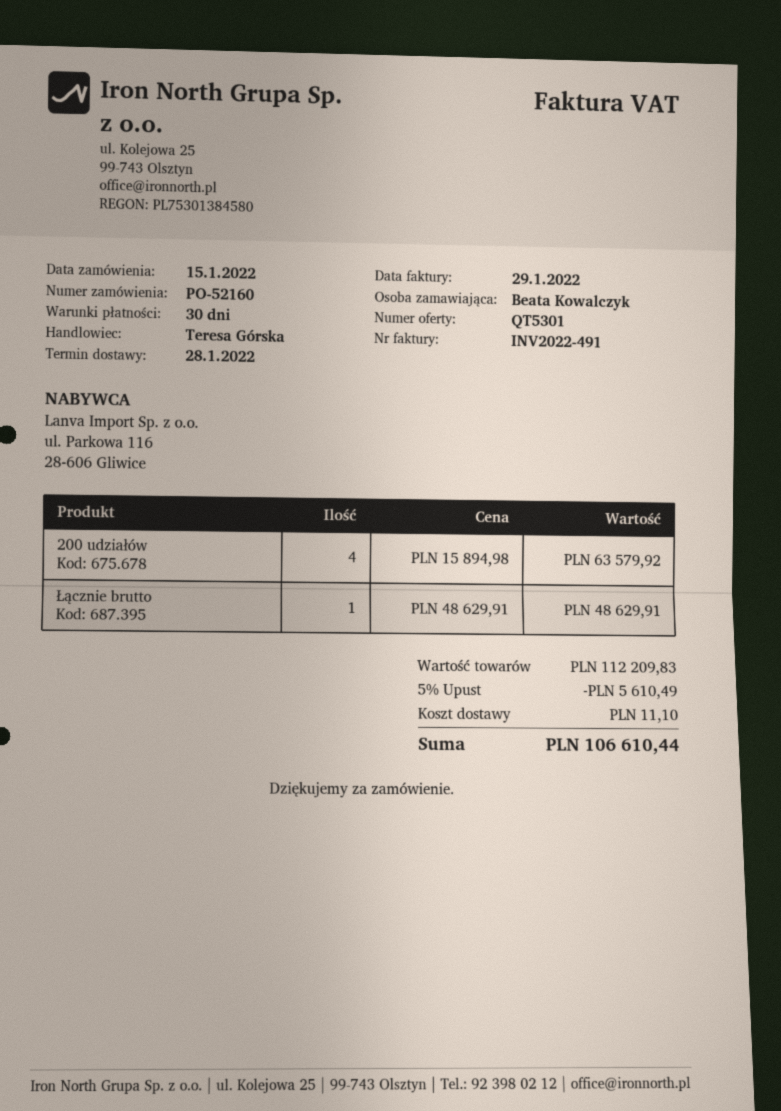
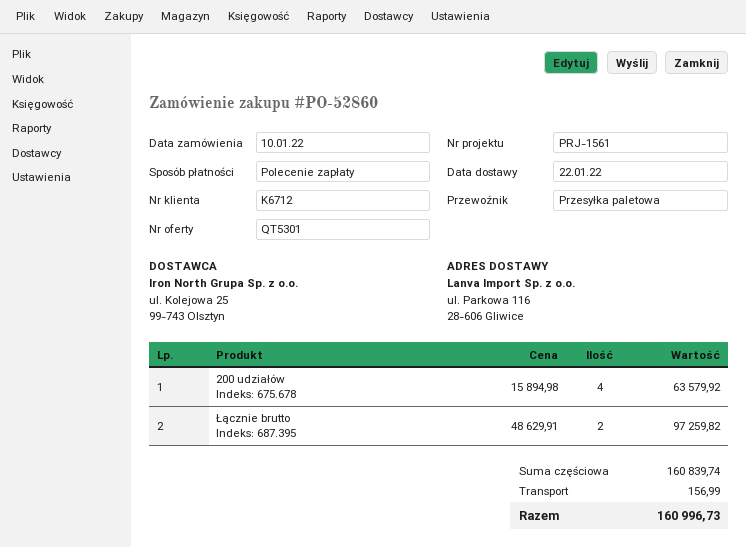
order number: PO-52160 -> PO-52860
order date: 2022-01-15 -> 2022-01-10
delivery date: 2022-01-28 -> 2022-01-22
Łącznie brutto: 1 x 48629.91 = 48629.91 -> 2 x 48629.91 = 97259.82
subtotal: 112209.83 -> 160839.74
discount: 5% = 5610.49 -> none
shipping: 11.10 -> 156.99
total: 106610.44 -> 160996.73

